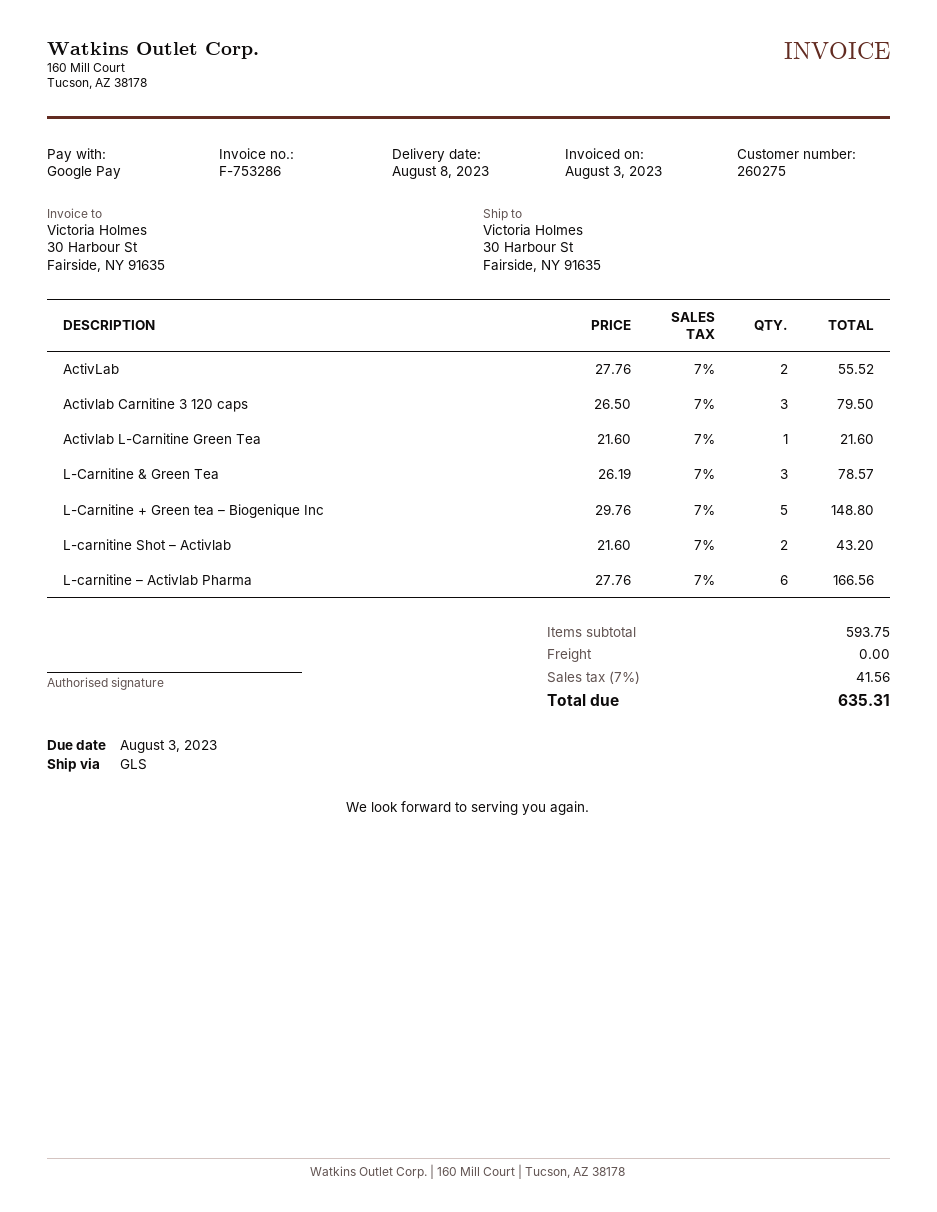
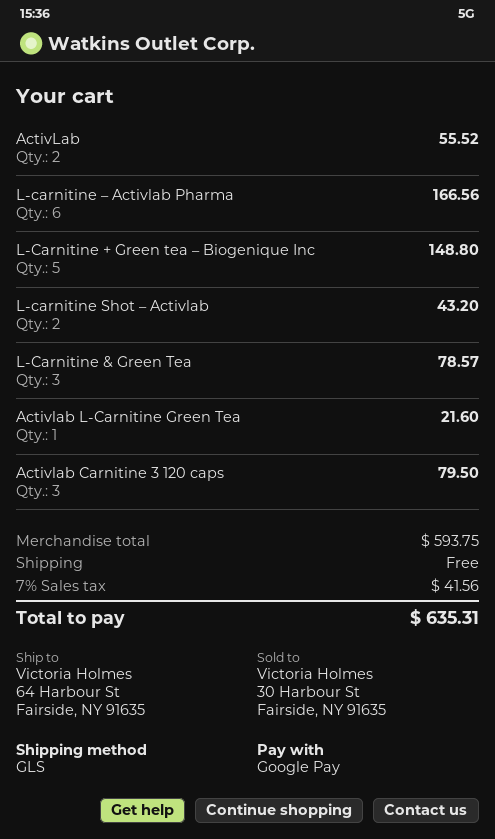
ship to: 30 Harbour St, Fairside, NY 91635 -> 64 Harbour St, Fairside, NY 91635

